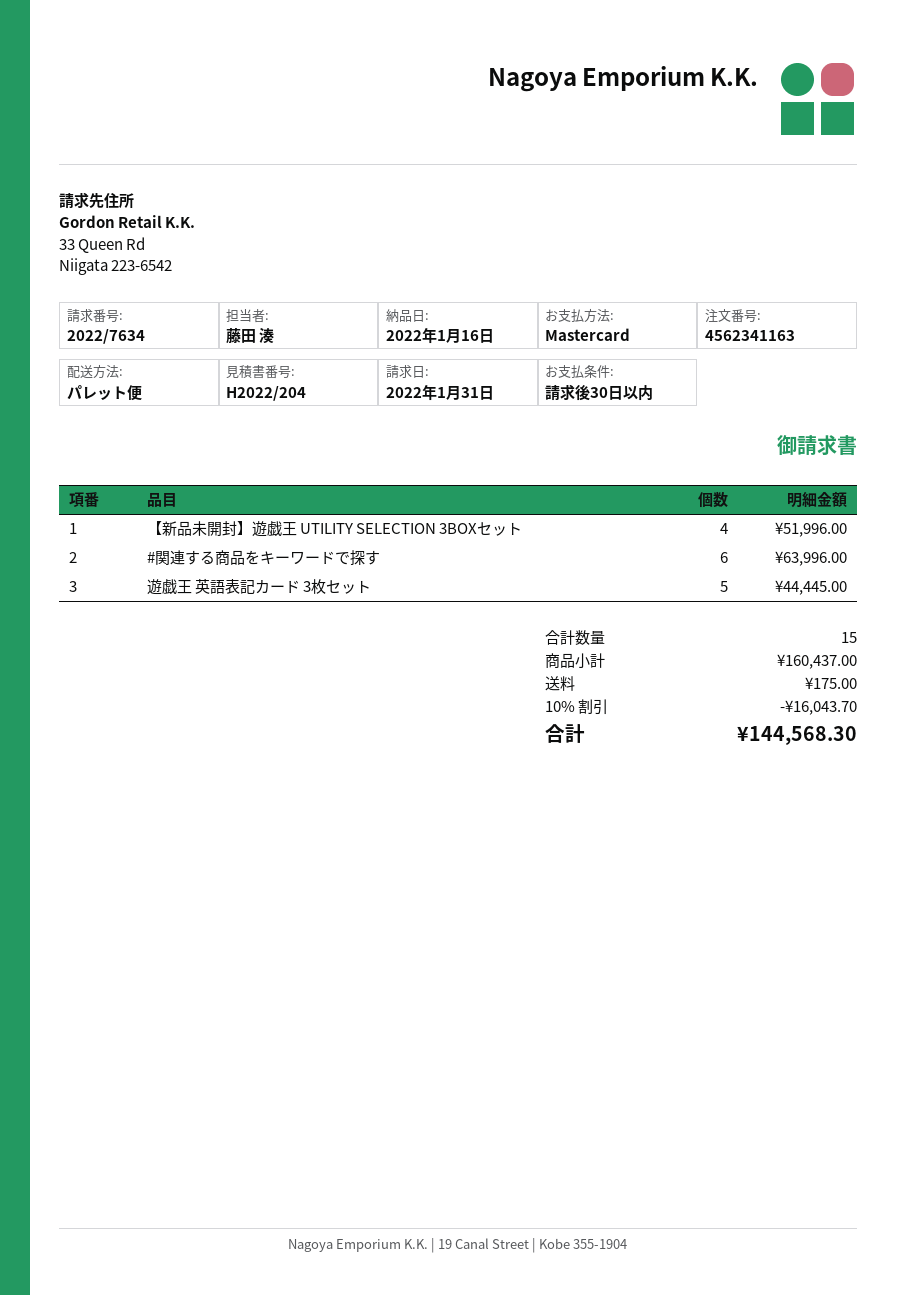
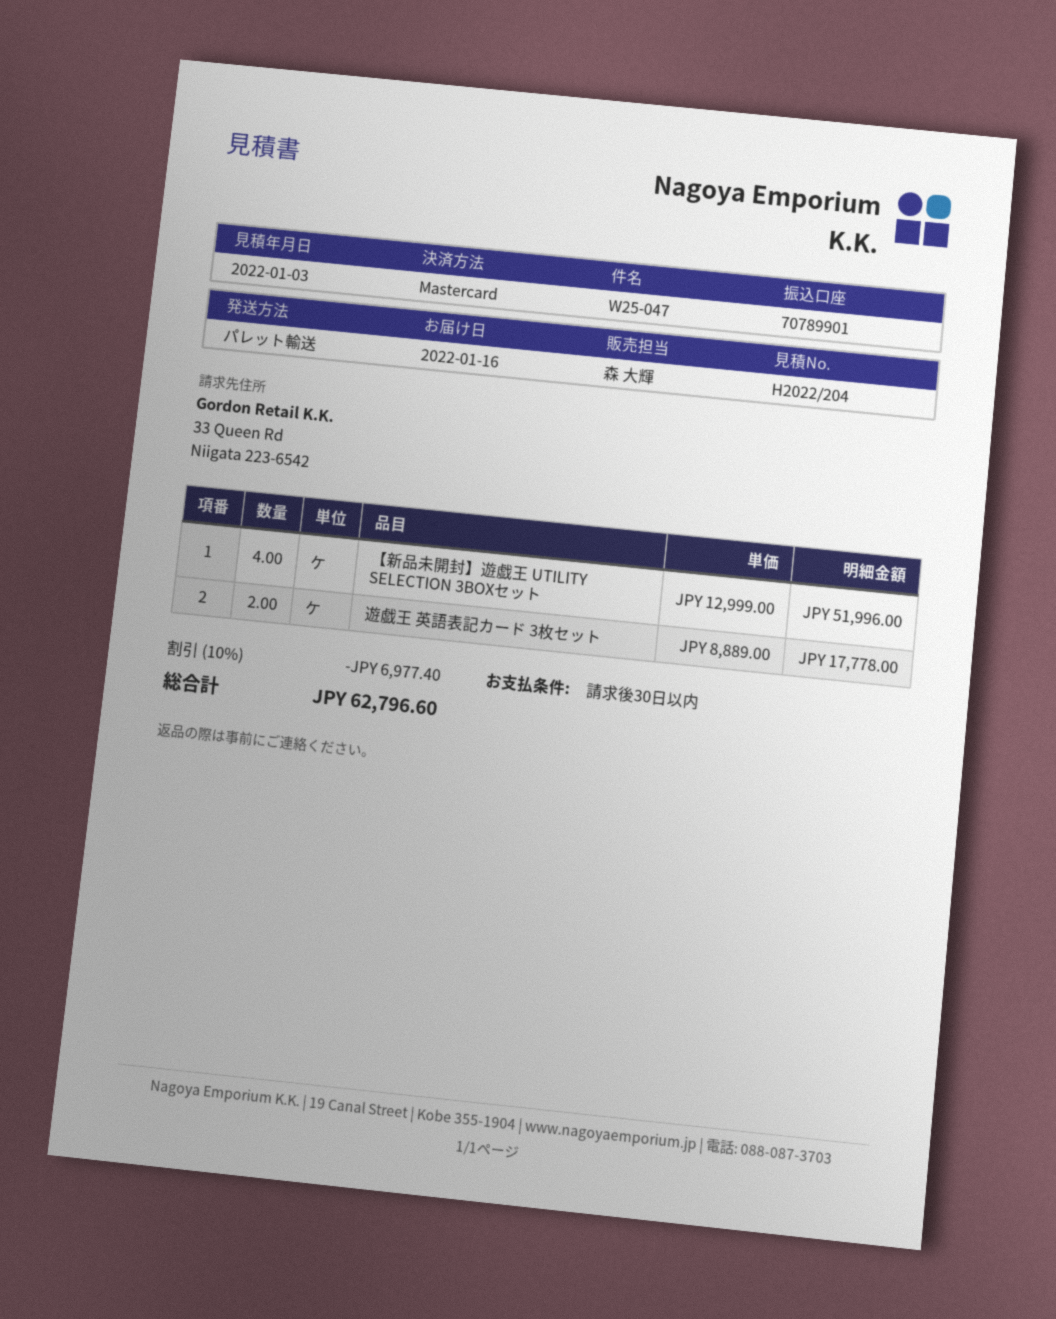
sales rep: 藤田 湊 -> 森 大輝
#関連する商品をキーワードで探す: 6 for 63996.00 -> none
遊戯王 英語表記カード 3枚セット: 5 for 44445.00 -> 2 for 17778.00
discount: 10% = 16043.70 -> 10% = 6977.40
shipping: 175.00 -> none
total: 144568.30 -> 62796.60

